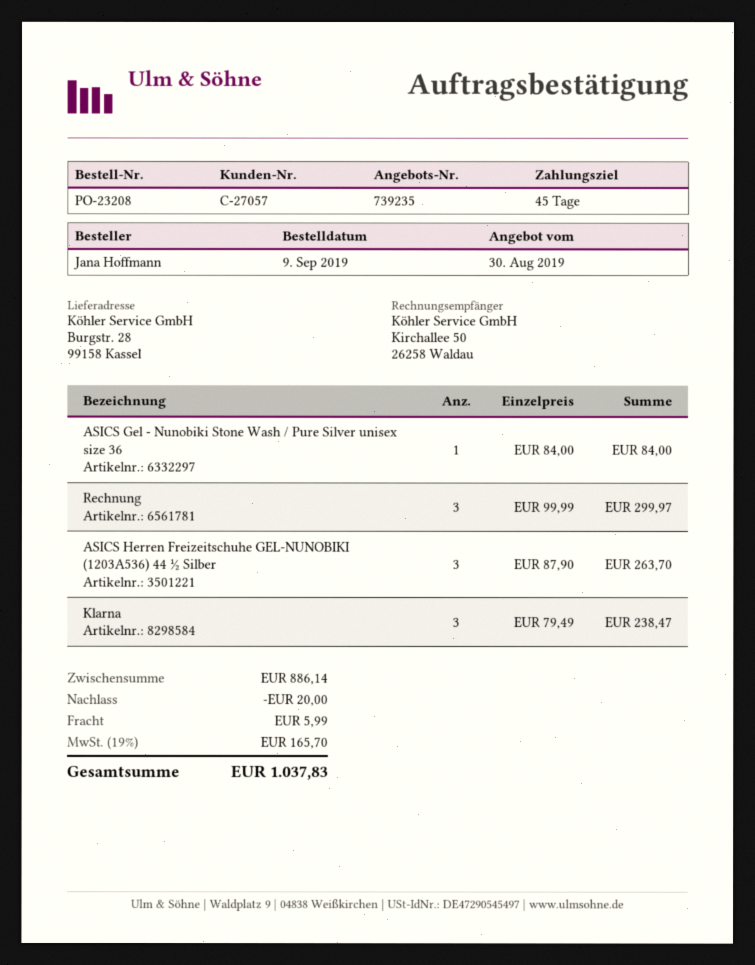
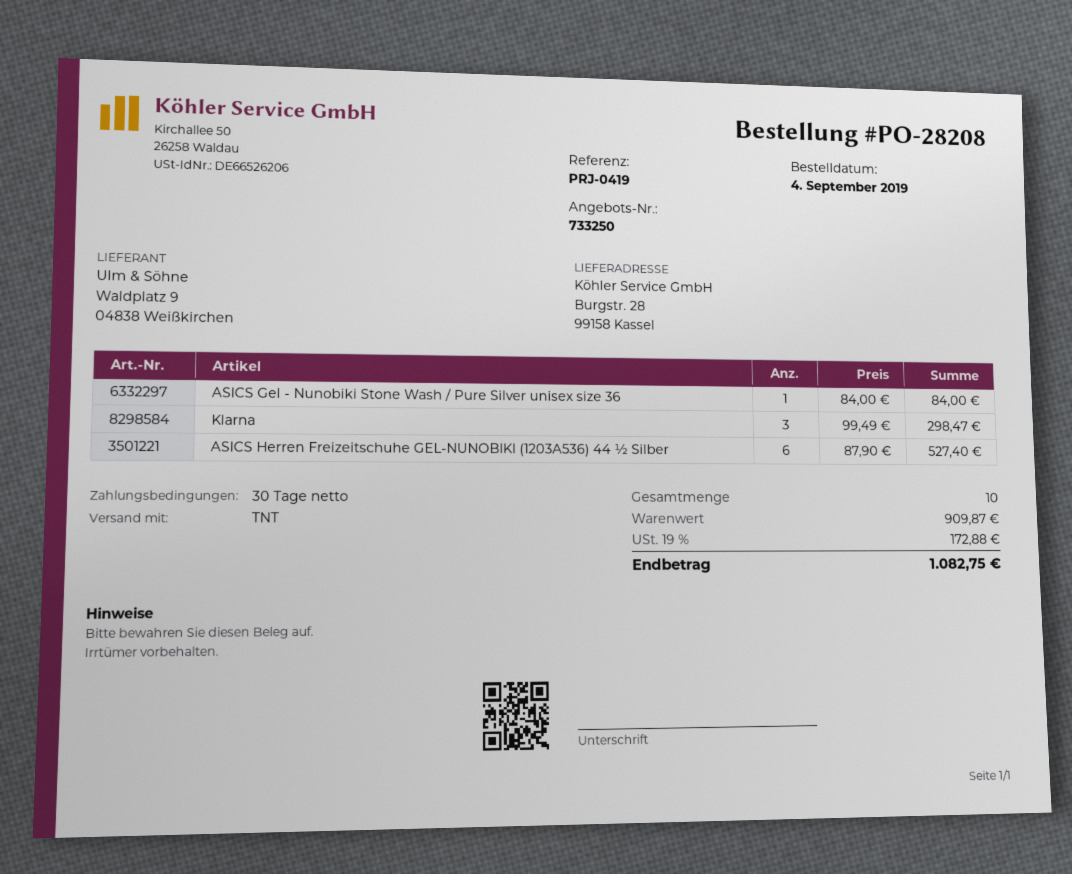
quote number: 739235 -> 733250
order number: PO-23208 -> PO-28208
order date: 2019-09-09 -> 2019-09-04
payment terms: 45 days -> 30 days
Rechnung: 3 x 99.99 = 299.97 -> none
ASICS Herren Freizeitschuhe GEL-NUNOBIKI (1203A536) 44 ½ Silber: 3 x 87.90 = 263.70 -> 6 x 87.90 = 527.40
Klarna: 3 x 79.49 = 238.47 -> 3 x 99.49 = 298.47
subtotal: 886.14 -> 909.87
discount: 20.00 -> none
shipping: 5.99 -> none
tax: 19% = 165.70 -> 19% = 172.88
total: 1037.83 -> 1082.75

